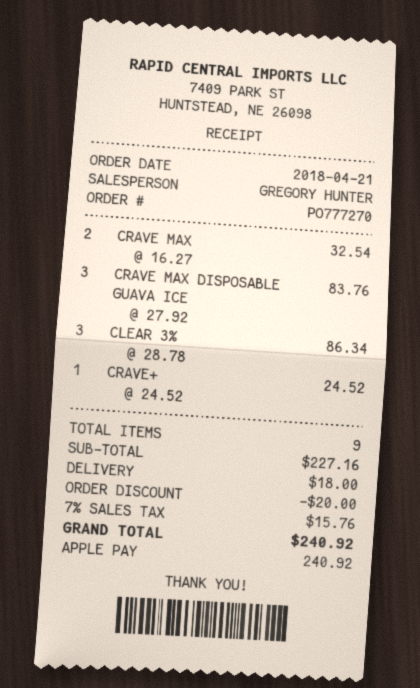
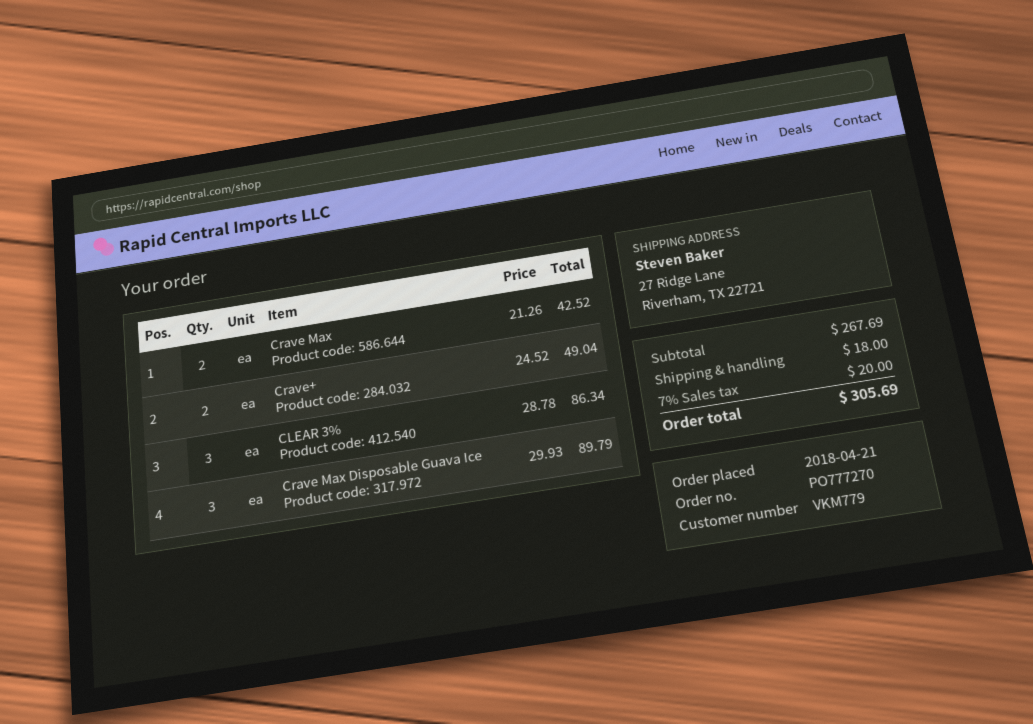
CRAVE MAX: 2 x 16.27 = 32.54 -> 2 x 21.26 = 42.52
CRAVE MAX DISPOSABLE GUAVA ICE: 3 x 27.92 = 83.76 -> 3 x 29.93 = 89.79
CRAVE+: 1 x 24.52 = 24.52 -> 2 x 24.52 = 49.04
subtotal: 227.16 -> 267.69
discount: 20.00 -> none
tax: 7% = 15.76 -> 7% = 20.00
total: 240.92 -> 305.69

